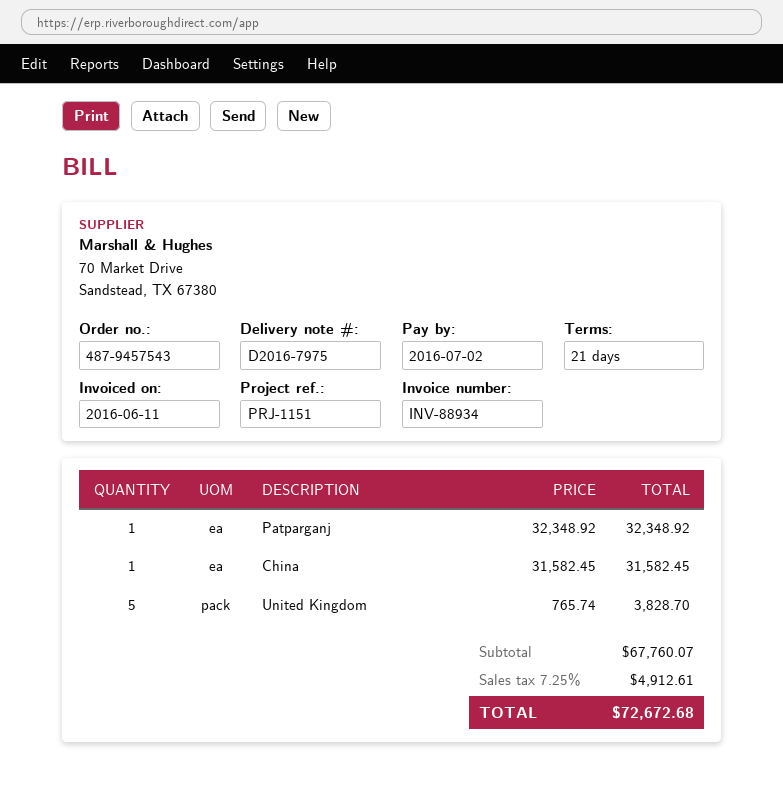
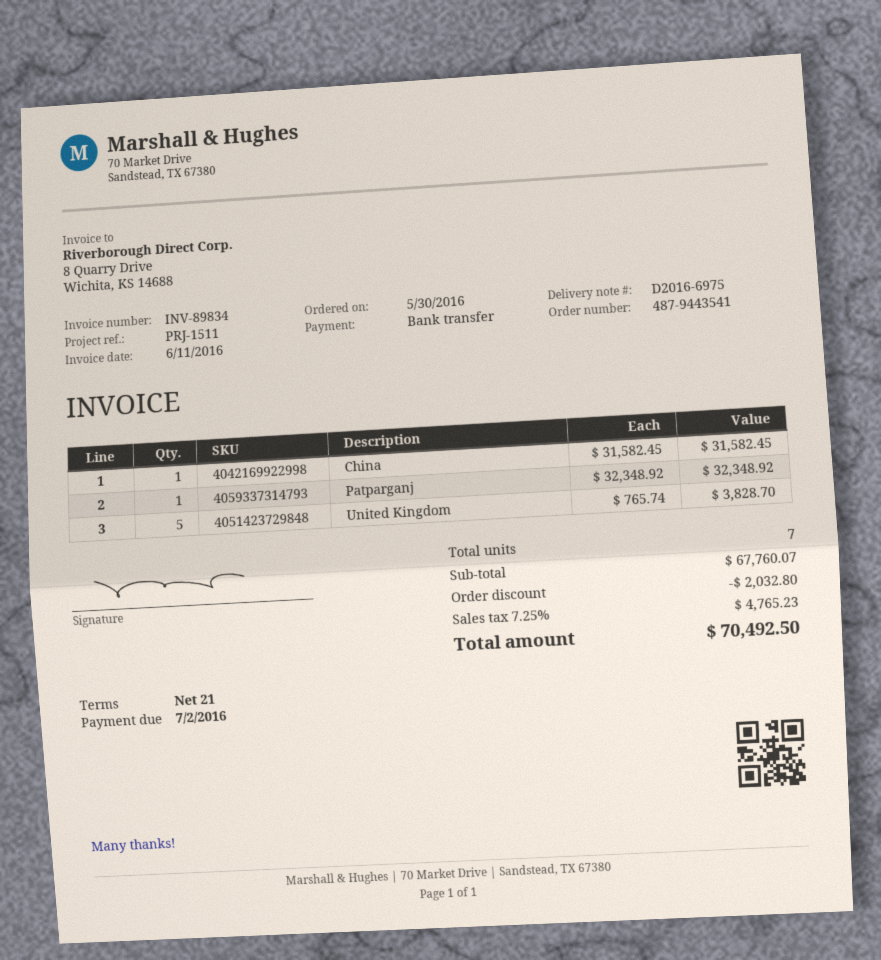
order number: 487-9457543 -> 487-9443541
delivery note number: D2016-7975 -> D2016-6975
invoice number: INV-88934 -> INV-89834
reference: PRJ-1151 -> PRJ-1511
discount: none -> 2032.80
tax: 7.25% = 4912.61 -> 7.25% = 4765.23
total: 72672.68 -> 70492.50

